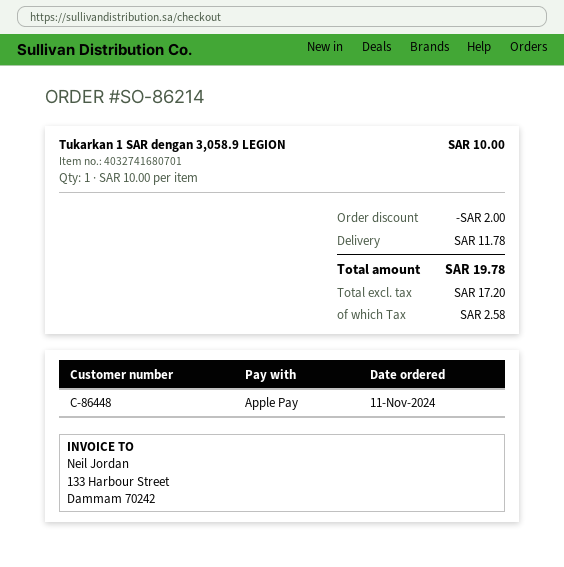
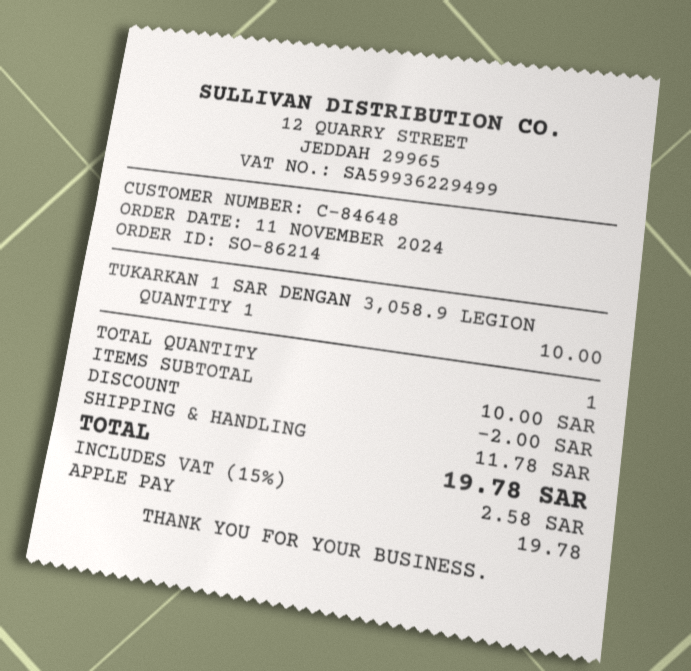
customer number: C-86448 -> C-84648

